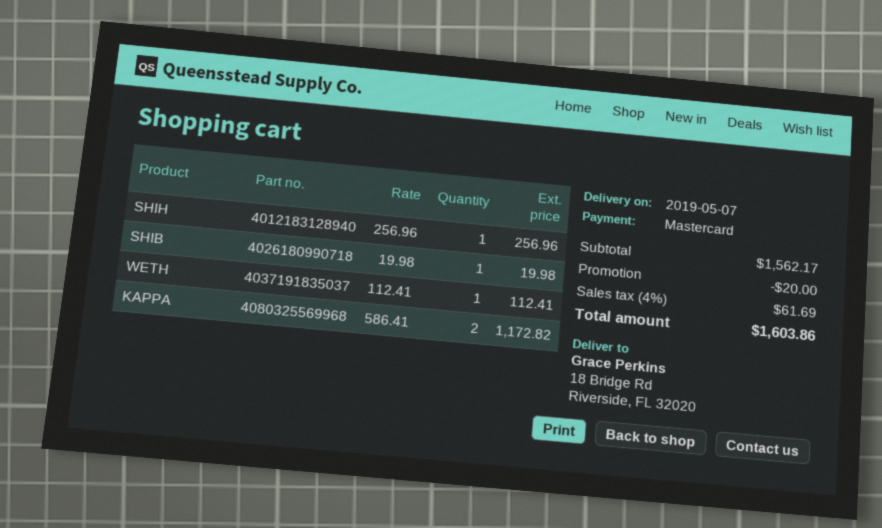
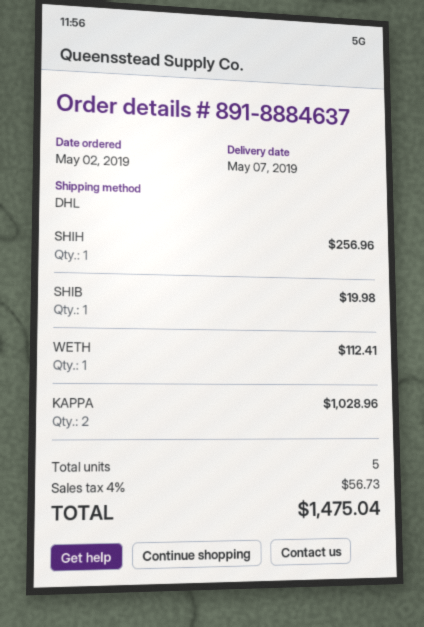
KAPPA: 2 for 1172.82 -> 2 for 1028.96
discount: 20.00 -> none
tax: 4% = 61.69 -> 4% = 56.73
total: 1603.86 -> 1475.04

